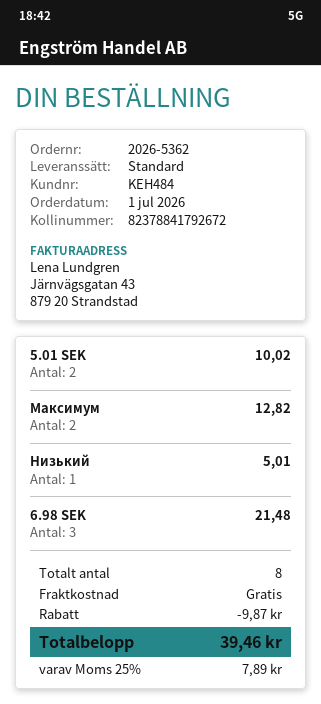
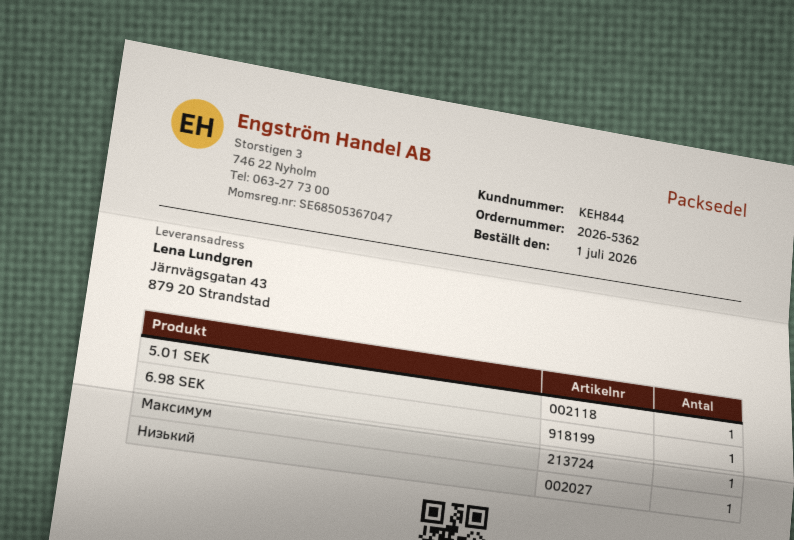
customer number: KEH484 -> KEH844
5.01 SEK: 2 -> 1
Максимум: 2 -> 1
6.98 SEK: 3 -> 1

